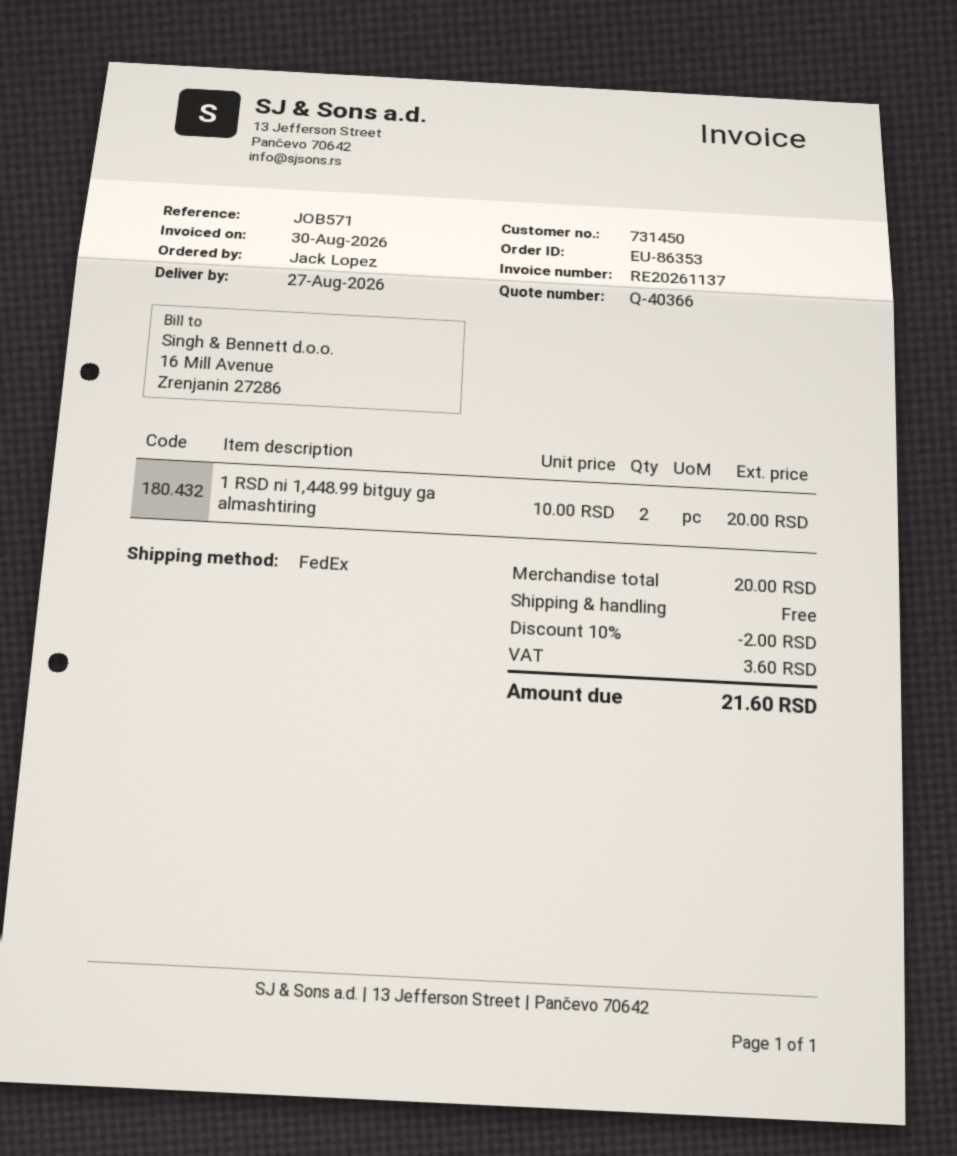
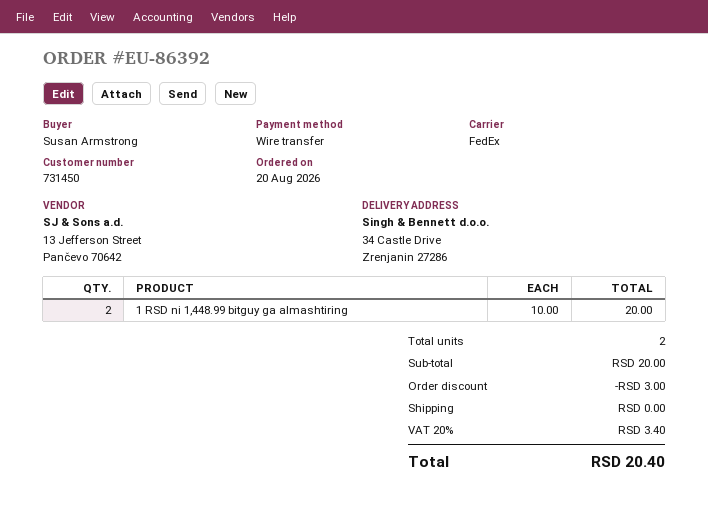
order number: EU-86353 -> EU-86392
ordered by: Jack Lopez -> Susan Armstrong
discount: 2.00 -> 3.00
tax: 3.60 -> 3.40
total: 21.60 -> 20.40

